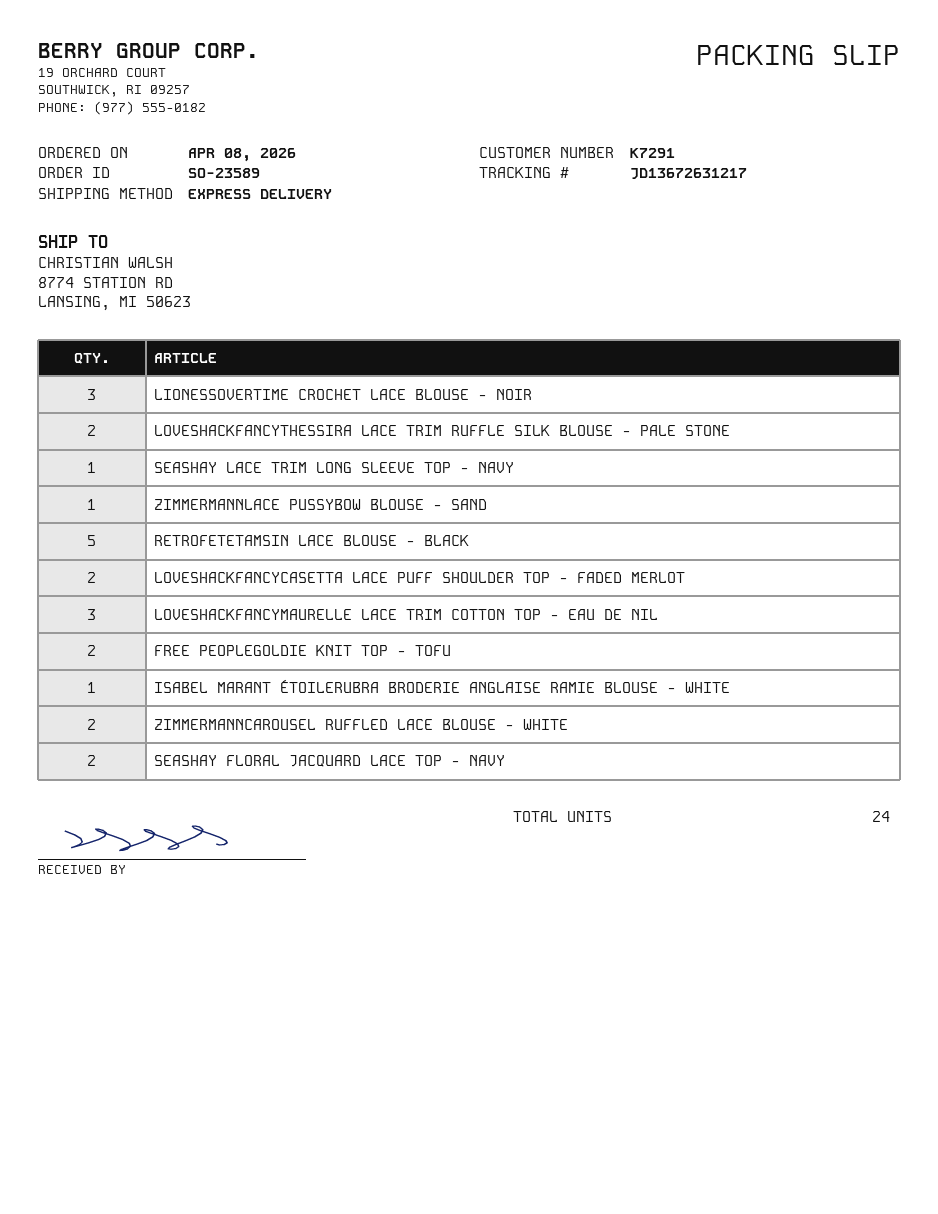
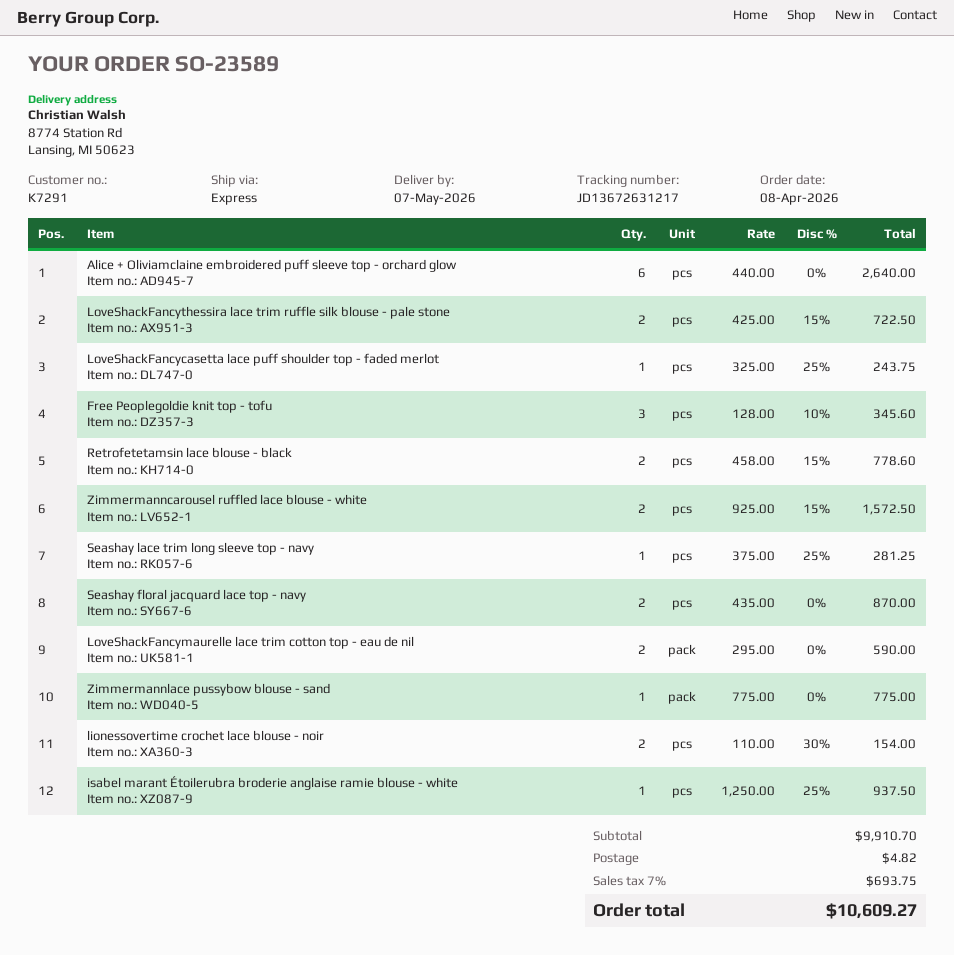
LIONESSOVERTIME CROCHET LACE BLOUSE - NOIR: 3 -> 2
RETROFETETAMSIN LACE BLOUSE - BLACK: 5 -> 2
LOVESHACKFANCYCASETTA LACE PUFF SHOULDER TOP - FADED MERLOT: 2 -> 1
LOVESHACKFANCYMAURELLE LACE TRIM COTTON TOP - EAU DE NIL: 3 -> 2
FREE PEOPLEGOLDIE KNIT TOP - TOFU: 2 -> 3
Alice + Oliviamclaine embroidered puff sleeve top - orchard glow: none -> 6

